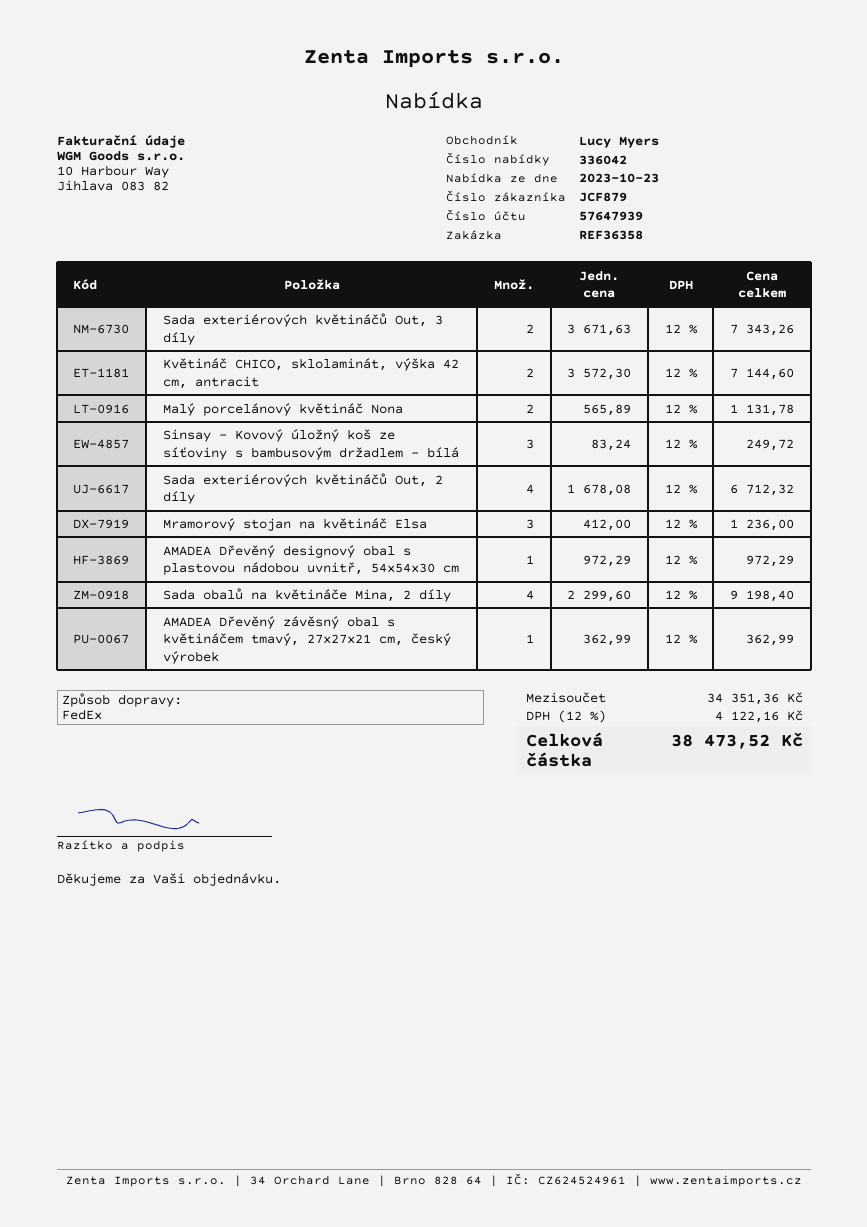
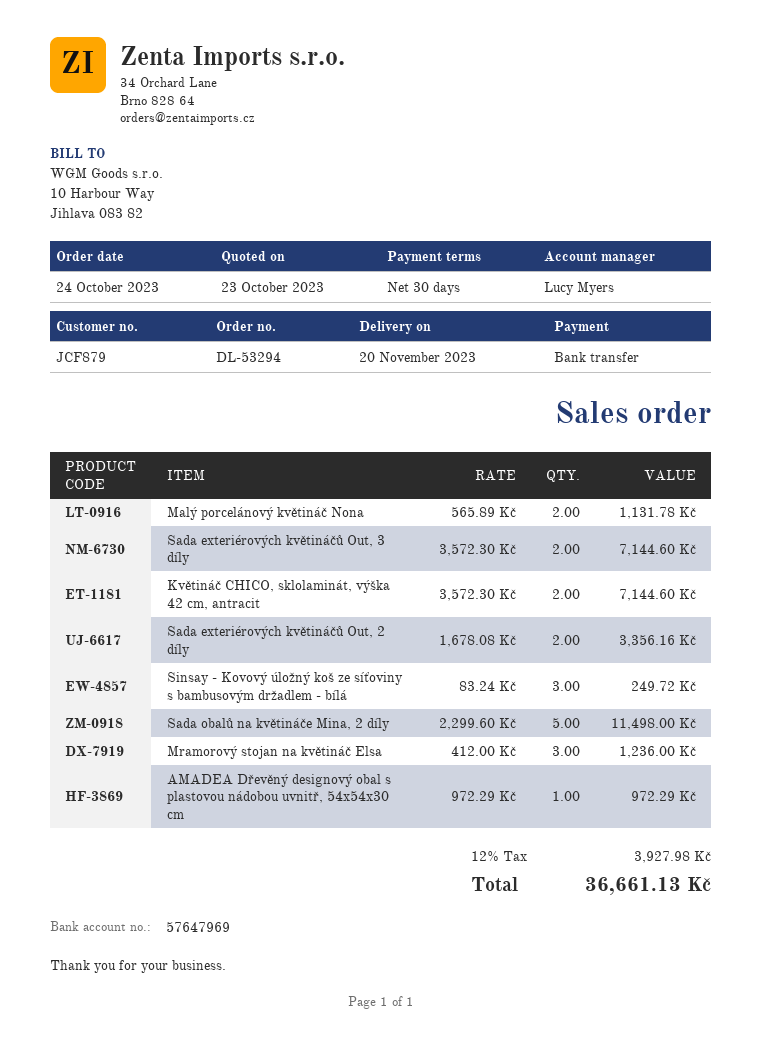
bank account: 57647939 -> 57647969
Sada exteriérových květináčů Out, 3 díly: 2 x 3671.63 = 7343.26 -> 2 x 3572.30 = 7144.60
Sada exteriérových květináčů Out, 2 díly: 4 x 1678.08 = 6712.32 -> 2 x 1678.08 = 3356.16
Sada obalů na květináče Mina, 2 díly: 4 x 2299.60 = 9198.40 -> 5 x 2299.60 = 11498.00
AMADEA Dřevěný závěsný obal s květináčem tmavý, 27x27x21 cm, český výrobek: 1 x 362.99 = 362.99 -> none
tax: 12% = 4122.16 -> 12% = 3927.98
total: 38473.52 -> 36661.13

